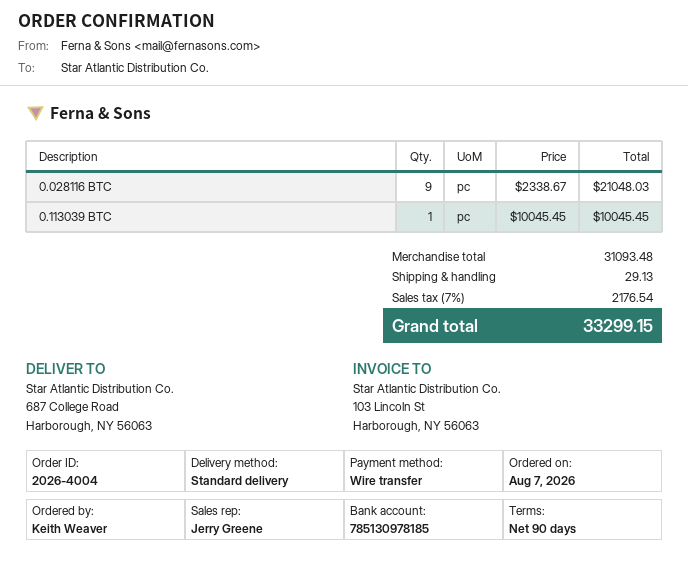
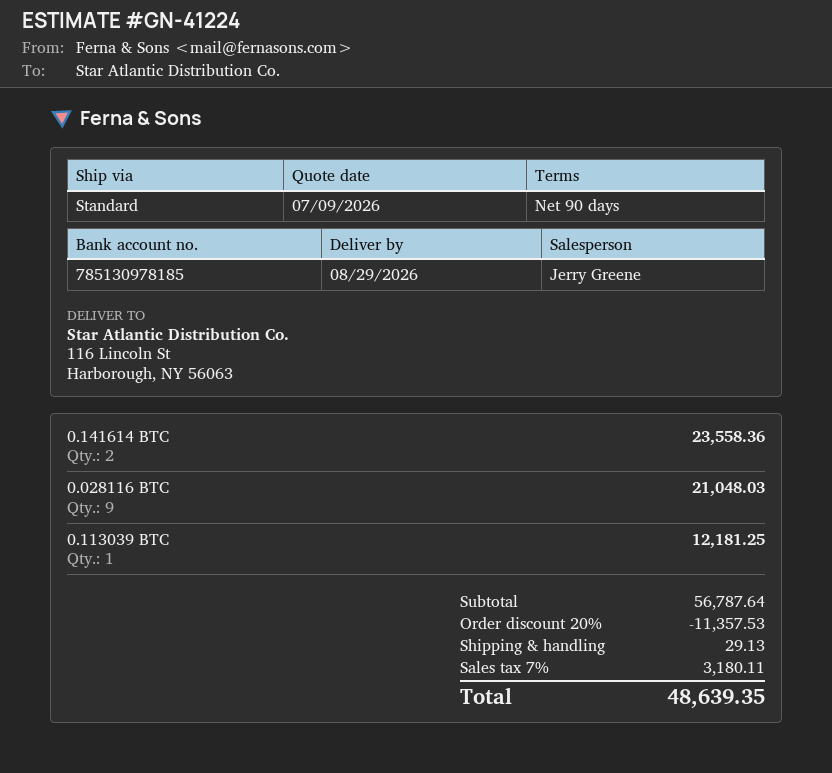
ship to: 687 College Road, Harborough, NY 56063 -> 116 Lincoln St, Harborough, NY 56063
0.113039 BTC: 1 for 10045.45 -> 1 for 12181.25
0.141614 BTC: none -> 2 for 23558.36
subtotal: 31093.48 -> 56787.64
discount: none -> 20% = 11357.53
tax: 7% = 2176.54 -> 7% = 3180.11
total: 33299.15 -> 48639.35

